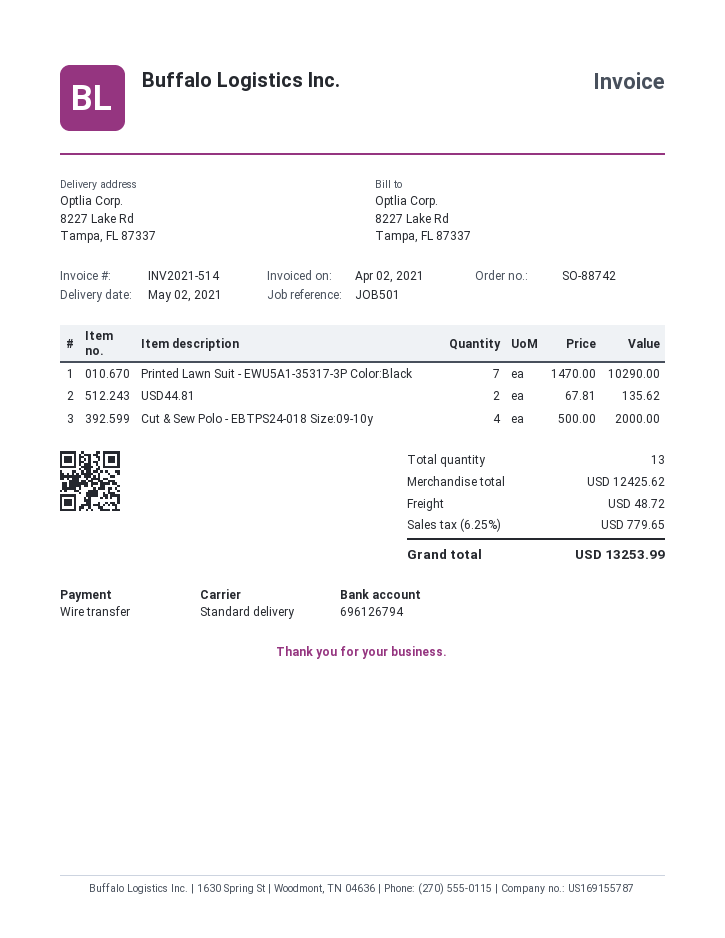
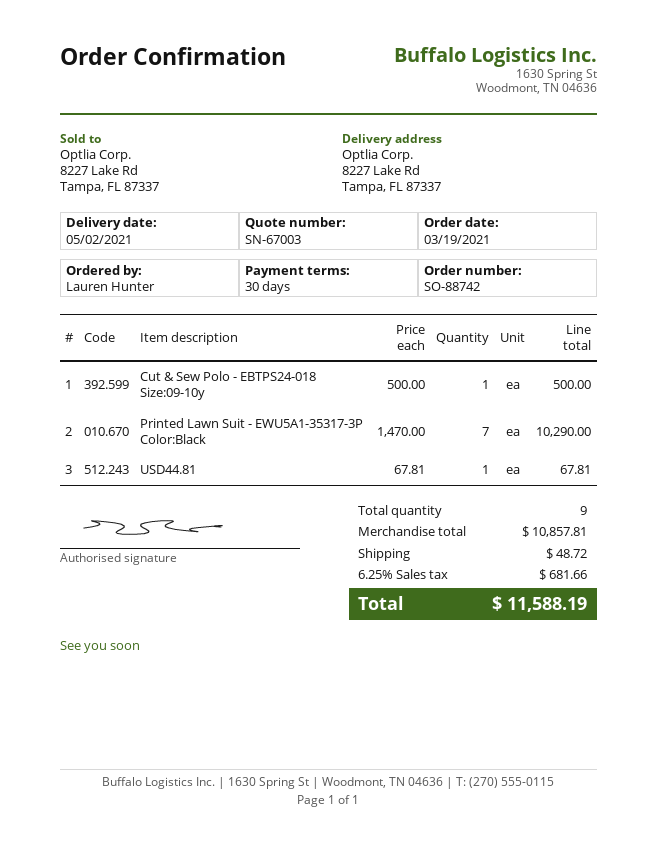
USD44.81: 2 x 67.81 = 135.62 -> 1 x 67.81 = 67.81
Cut & Sew Polo - EBTPS24-018 Size:09-10y: 4 x 500.00 = 2000.00 -> 1 x 500.00 = 500.00
total quantity: 13 -> 9
subtotal: 12425.62 -> 10857.81
tax: 6.25% = 779.65 -> 6.25% = 681.66
total: 13253.99 -> 11588.19

